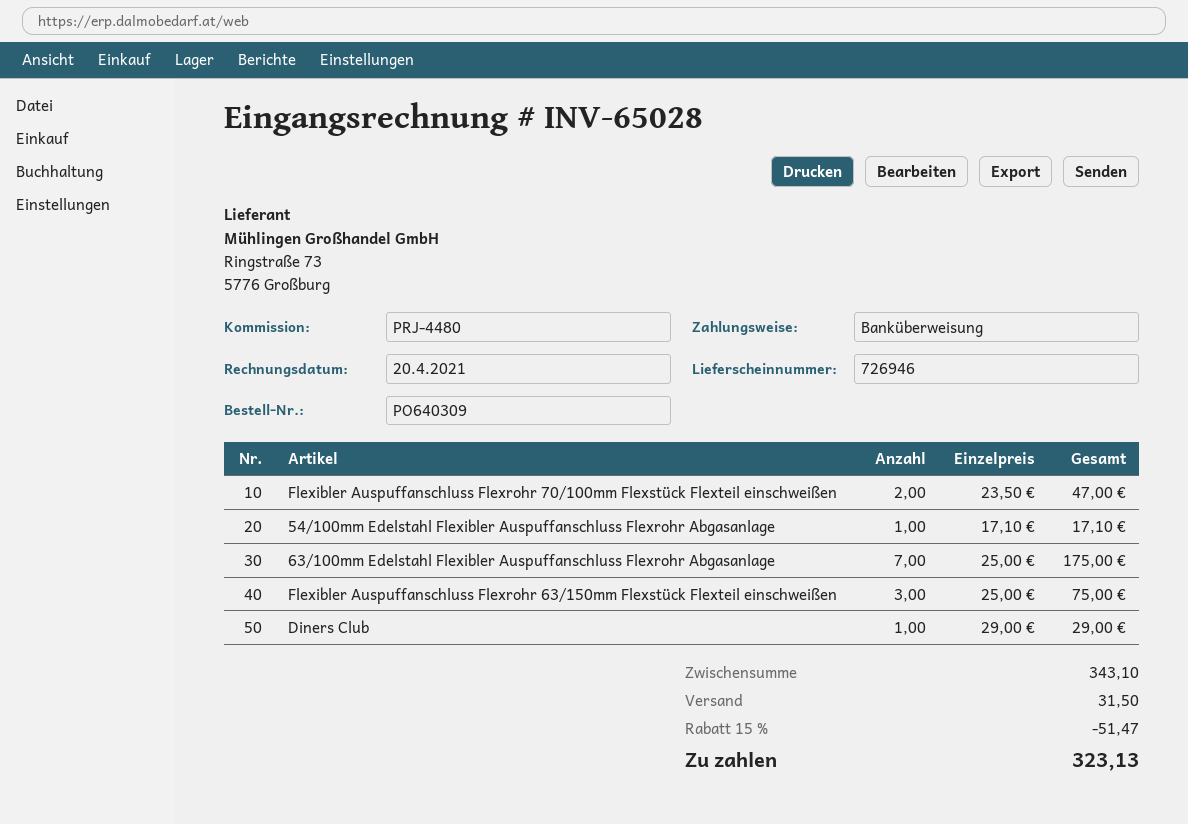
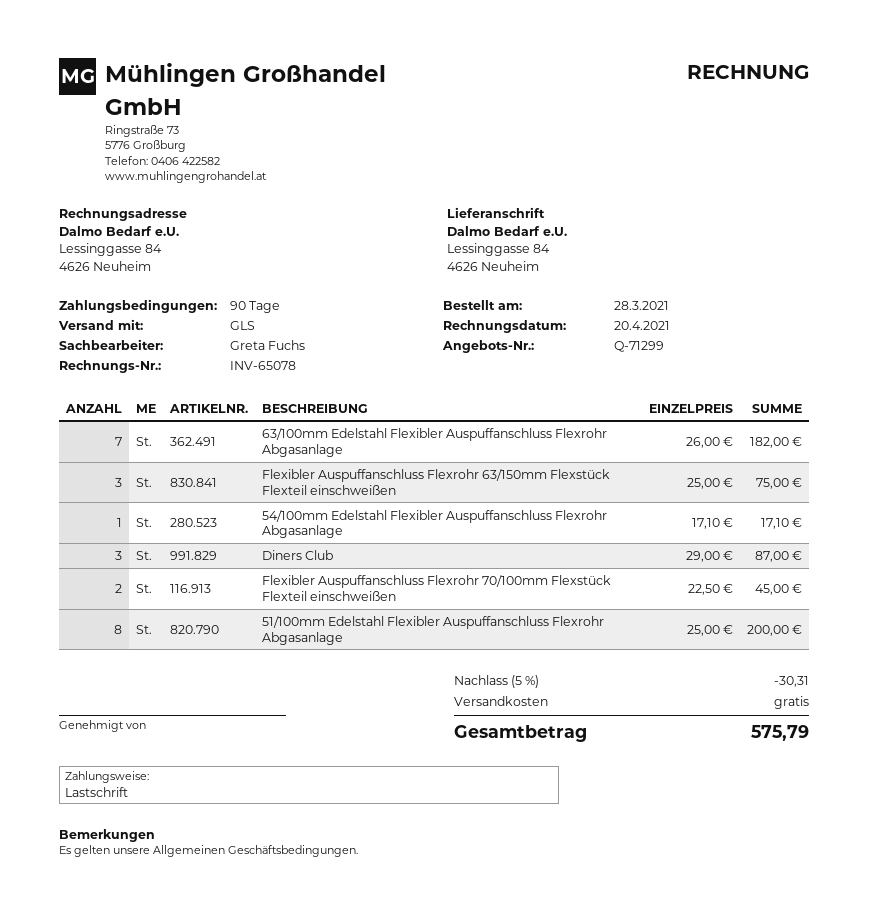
invoice number: INV-65028 -> INV-65078
payment method: bank transfer -> direct debit
Flexibler Auspuffanschluss Flexrohr 70/100mm Flexstück Flexteil einschweißen: 2 x 23.50 = 47.00 -> 2 x 22.50 = 45.00
63/100mm Edelstahl Flexibler Auspuffanschluss Flexrohr Abgasanlage: 7 x 25.00 = 175.00 -> 7 x 26.00 = 182.00
Diners Club: 1 x 29.00 = 29.00 -> 3 x 29.00 = 87.00
51/100mm Edelstahl Flexibler Auspuffanschluss Flexrohr Abgasanlage: none -> 8 x 25.00 = 200.00
discount: 15% = 51.47 -> 5% = 30.31
shipping: 31.50 -> 0.00
total: 323.13 -> 575.79

